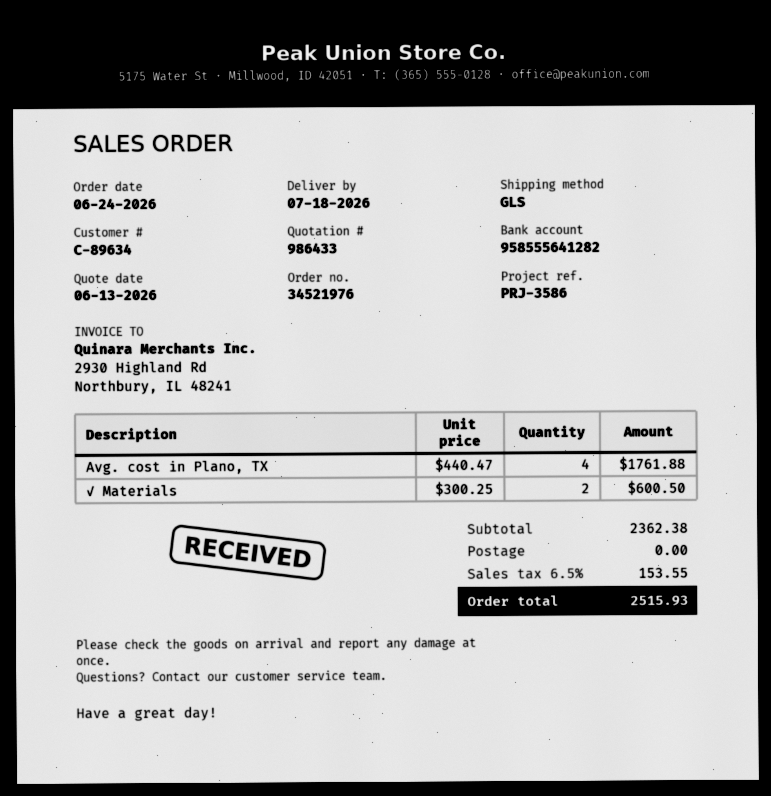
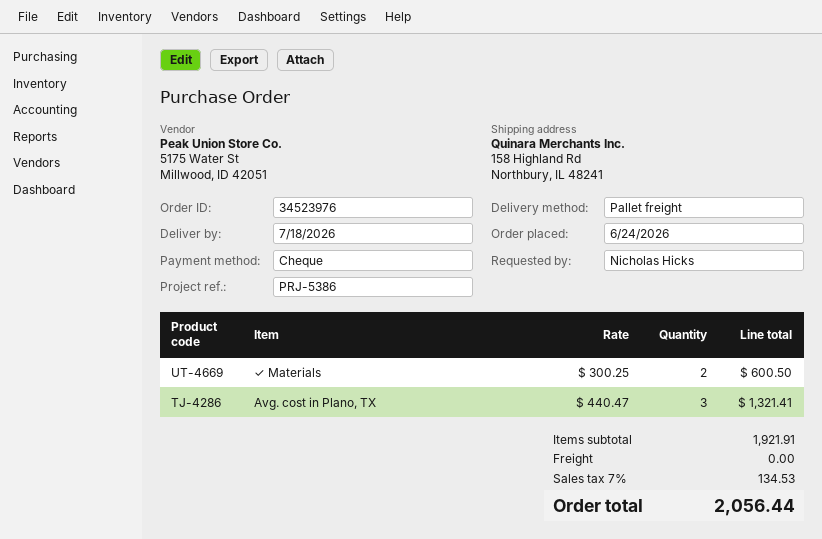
order number: 34521976 -> 34523976
reference: PRJ-3586 -> PRJ-5386
shipping method: GLS -> pallet freight
Avg. cost in Plano, TX: 4 x 440.47 = 1761.88 -> 3 x 440.47 = 1321.41
subtotal: 2362.38 -> 1921.91
tax: 6.5% = 153.55 -> 7% = 134.53
total: 2515.93 -> 2056.44

